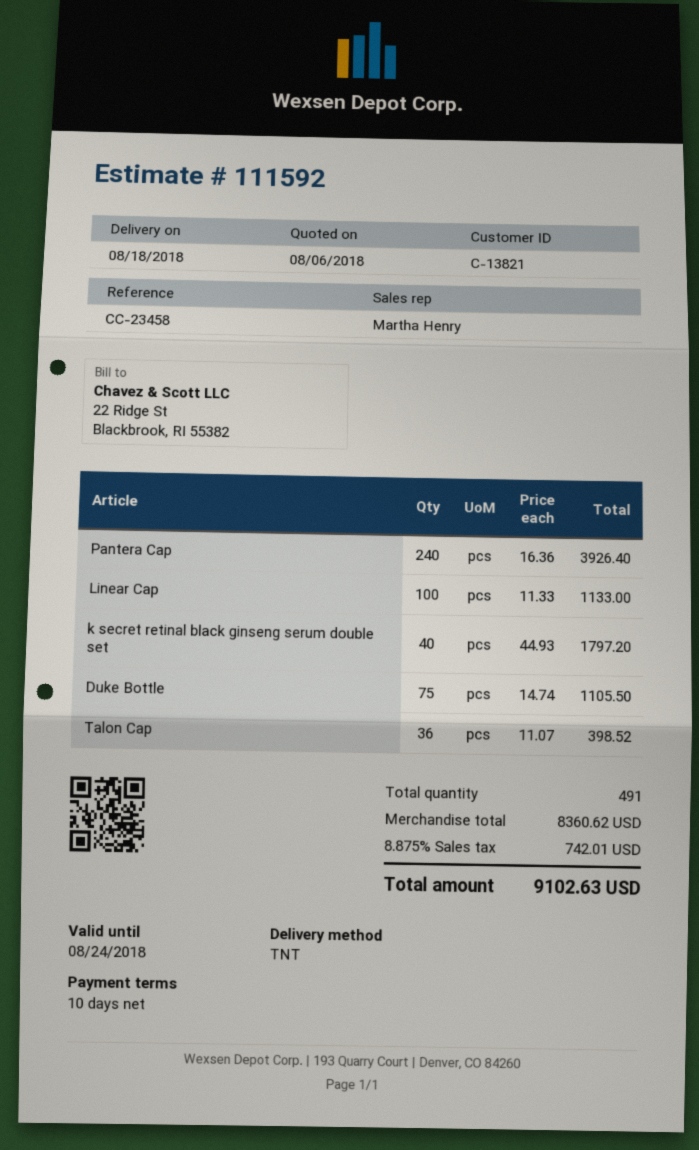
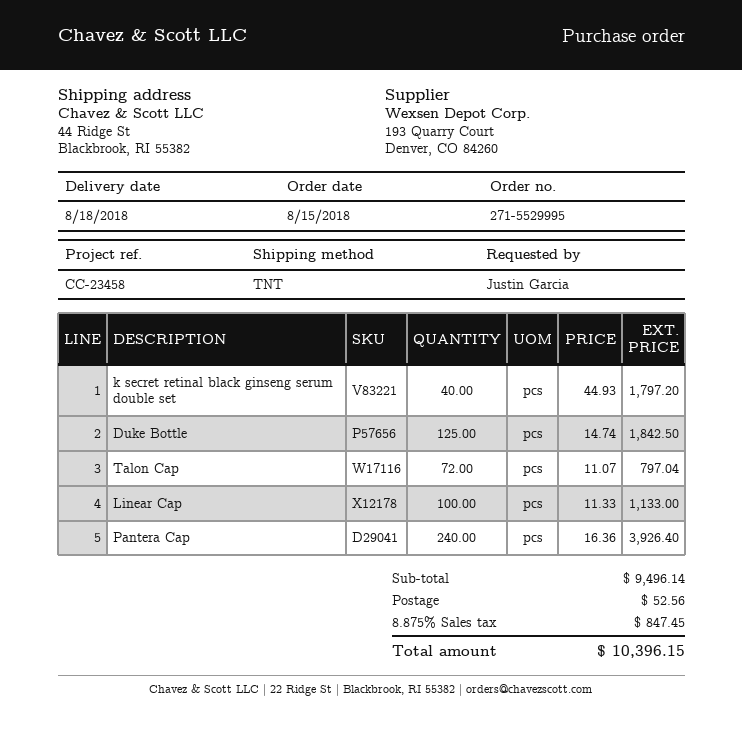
Duke Bottle: 75 x 14.74 = 1105.50 -> 125 x 14.74 = 1842.50
Talon Cap: 36 x 11.07 = 398.52 -> 72 x 11.07 = 797.04
subtotal: 8360.62 -> 9496.14
shipping: none -> 52.56
tax: 8.875% = 742.01 -> 8.875% = 847.45
total: 9102.63 -> 10396.15

